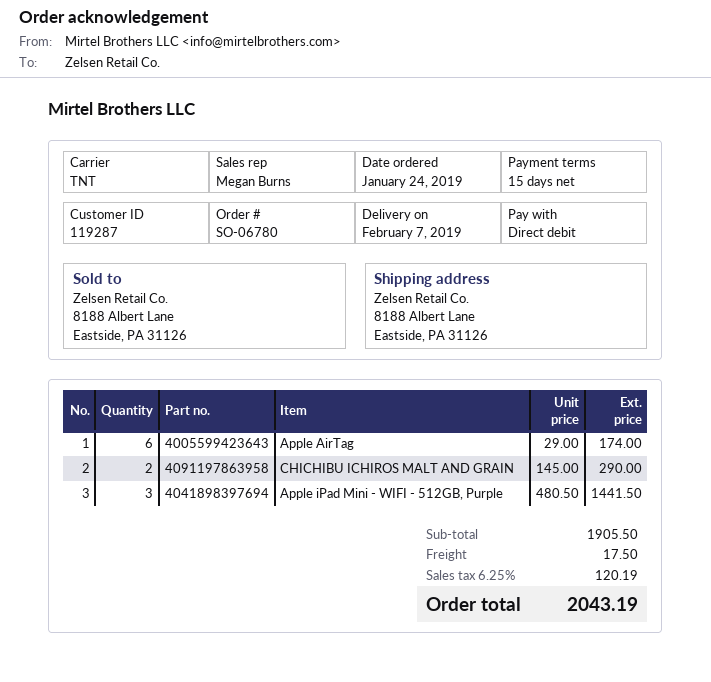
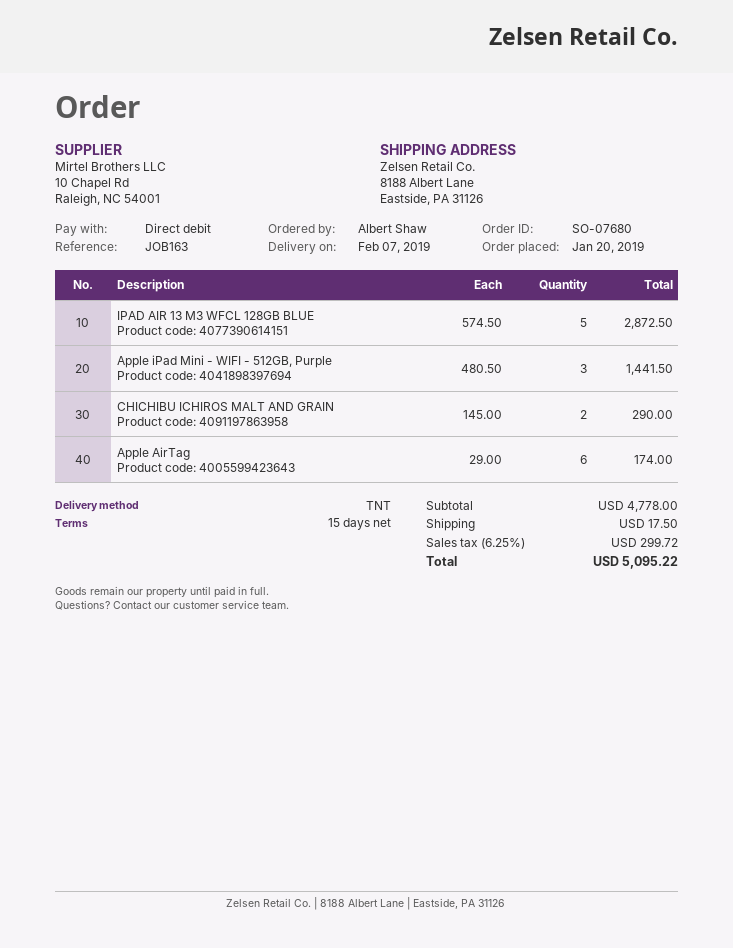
order number: SO-06780 -> SO-07680
order date: 2019-01-24 -> 2019-01-20
IPAD AIR 13 M3 WFCL 128GB BLUE: none -> 5 x 574.50 = 2872.50
subtotal: 1905.50 -> 4778.00
tax: 6.25% = 120.19 -> 6.25% = 299.72
total: 2043.19 -> 5095.22

